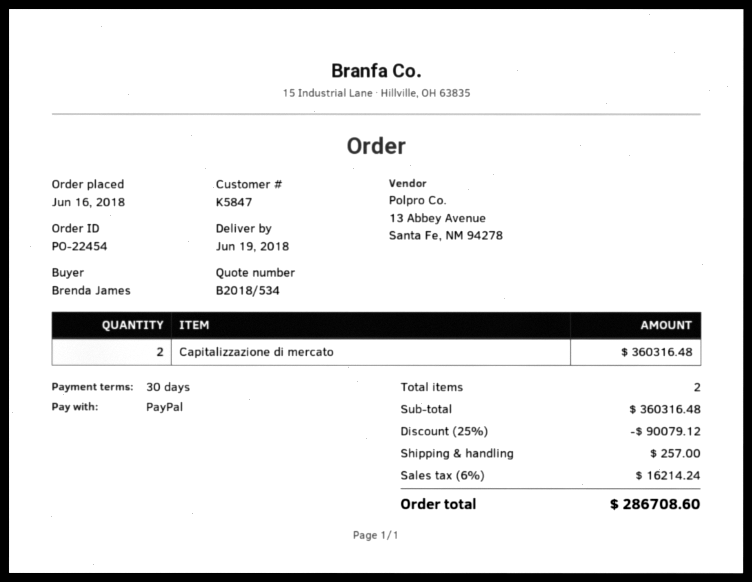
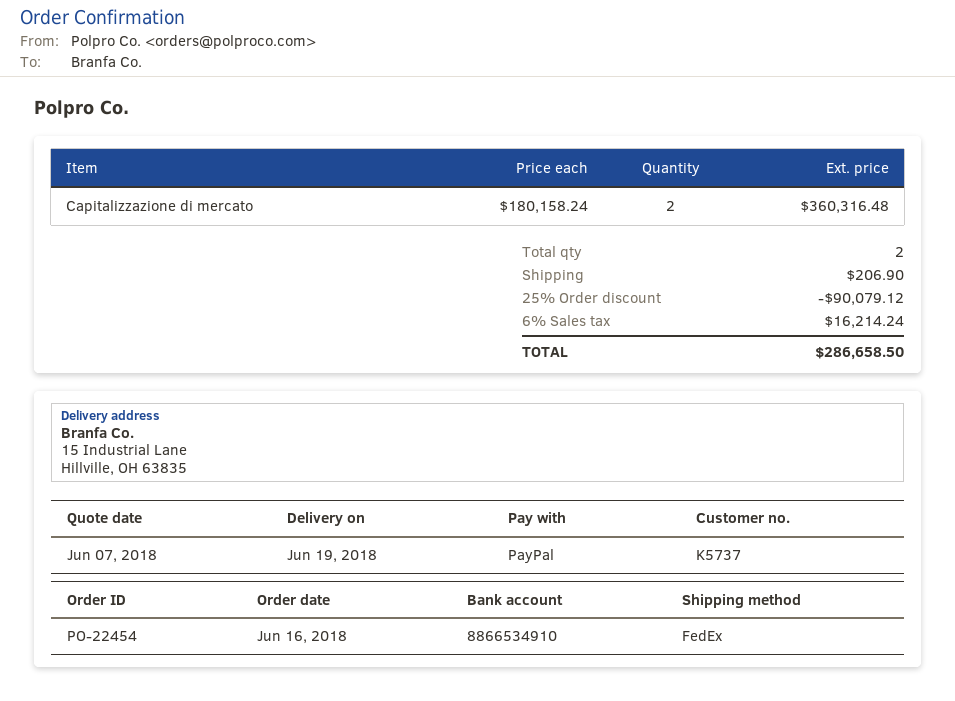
customer number: K5847 -> K5737
shipping: 257.00 -> 206.90
total: 286708.60 -> 286658.50

